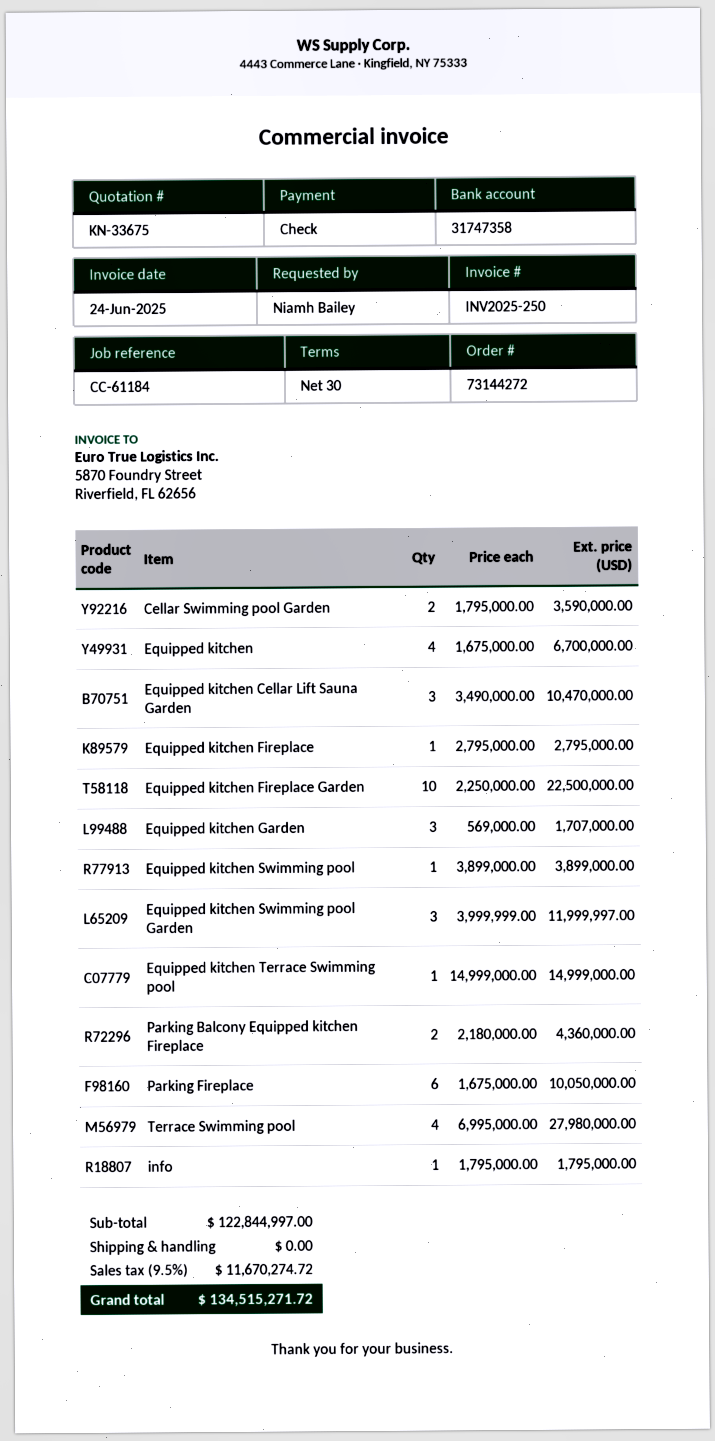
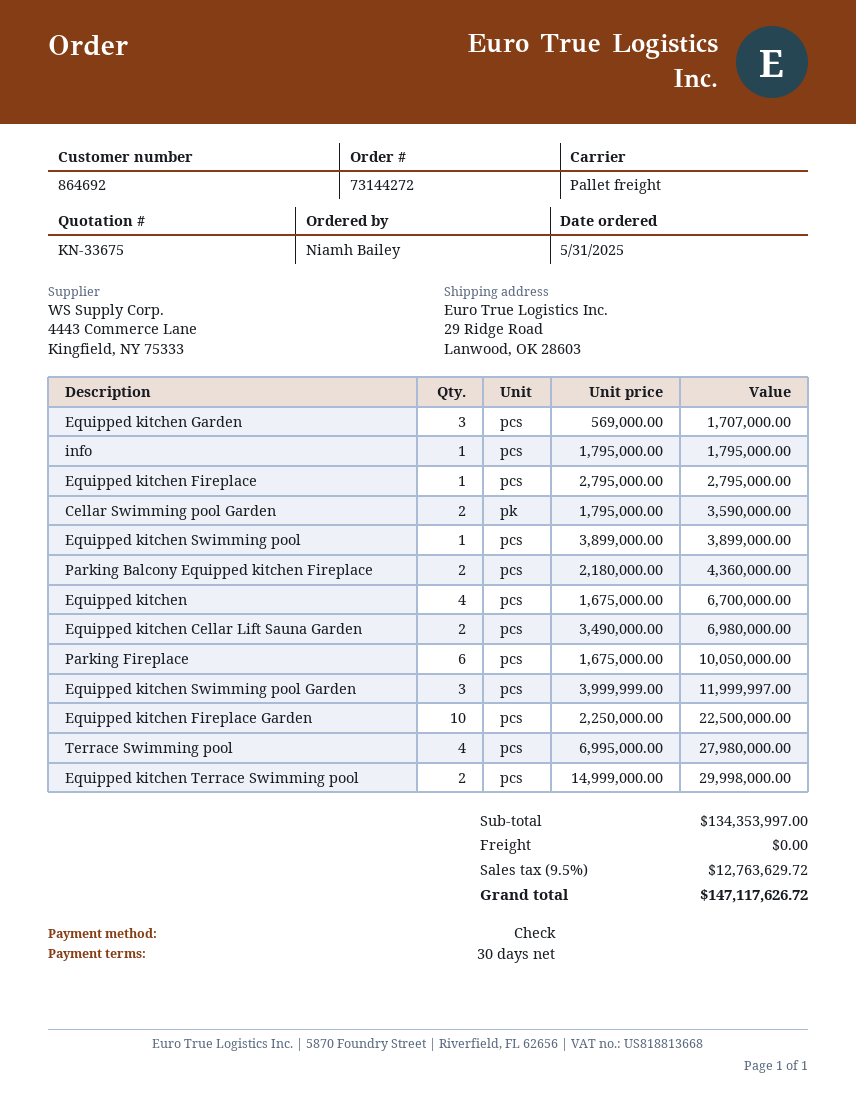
Equipped kitchen Cellar Lift Sauna Garden: 3 x 3490000.00 = 10470000.00 -> 2 x 3490000.00 = 6980000.00
Equipped kitchen Terrace Swimming pool: 1 x 14999000.00 = 14999000.00 -> 2 x 14999000.00 = 29998000.00
subtotal: 122844997.00 -> 134353997.00
tax: 9.5% = 11670274.72 -> 9.5% = 12763629.72
total: 134515271.72 -> 147117626.72

